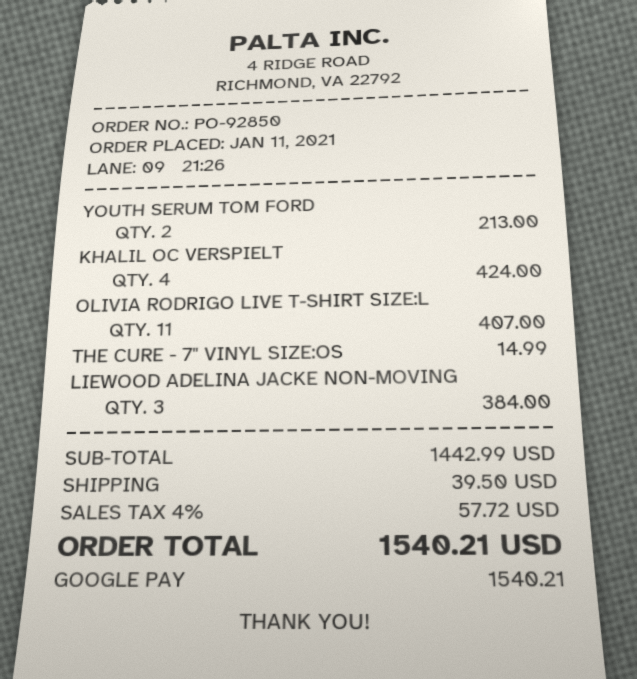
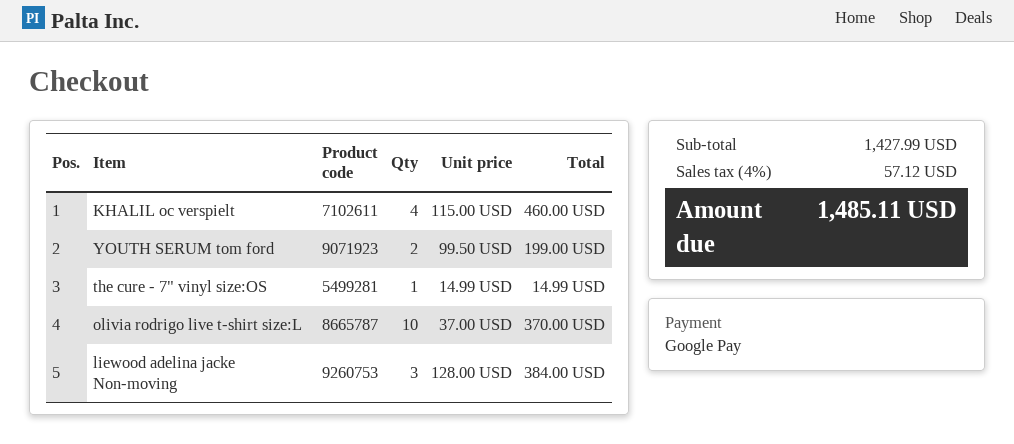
YOUTH SERUM TOM FORD: 2 for 213.00 -> 2 for 199.00
KHALIL OC VERSPIELT: 4 for 424.00 -> 4 for 460.00
OLIVIA RODRIGO LIVE T-SHIRT SIZE:L: 11 for 407.00 -> 10 for 370.00
subtotal: 1442.99 -> 1427.99
shipping: 39.50 -> none
tax: 4% = 57.72 -> 4% = 57.12
total: 1540.21 -> 1485.11

